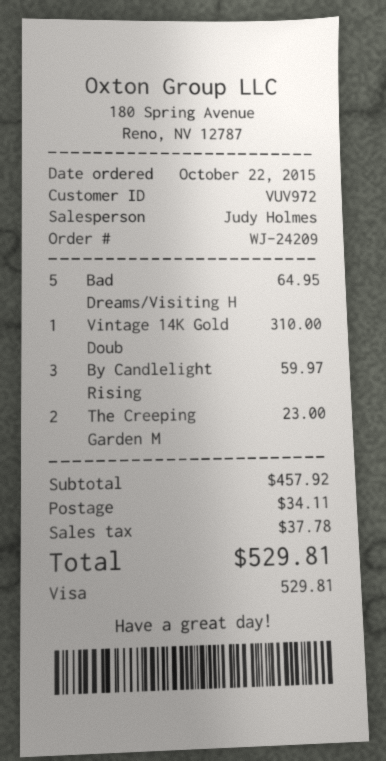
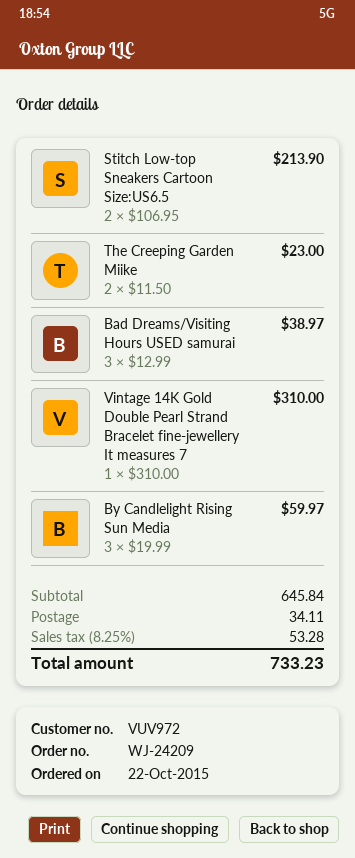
Bad Dreams/Visiting H: 5 for 64.95 -> 3 for 38.97
Stitch Low-top Sneakers Cartoon Size:US6.5: none -> 2 for 213.90
subtotal: 457.92 -> 645.84
tax: 37.78 -> 53.28
total: 529.81 -> 733.23

